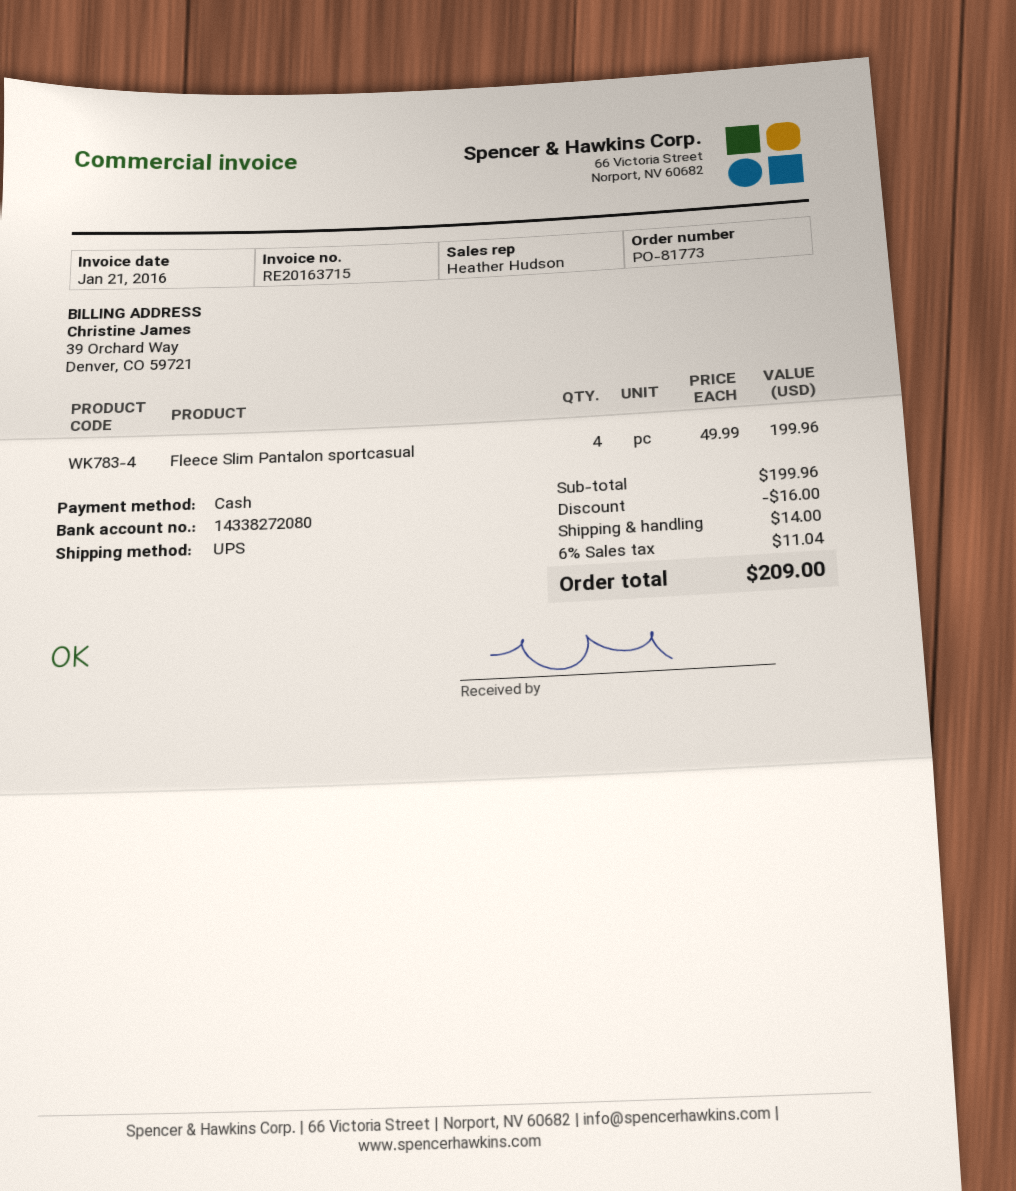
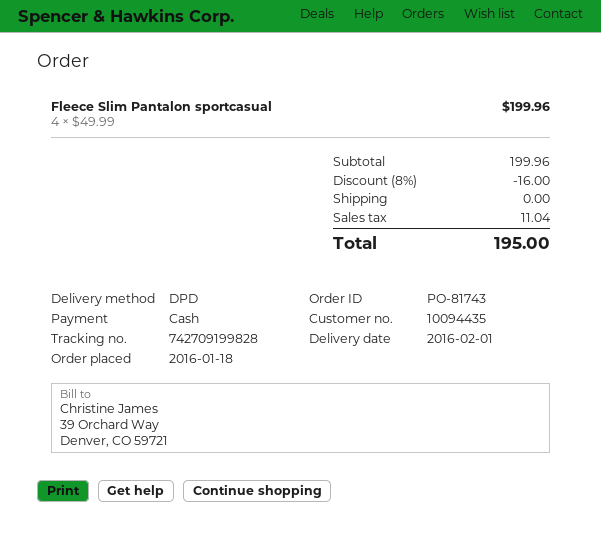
order number: PO-81773 -> PO-81743
shipping method: UPS -> DPD
shipping: 14.00 -> 0.00
total: 209.00 -> 195.00

